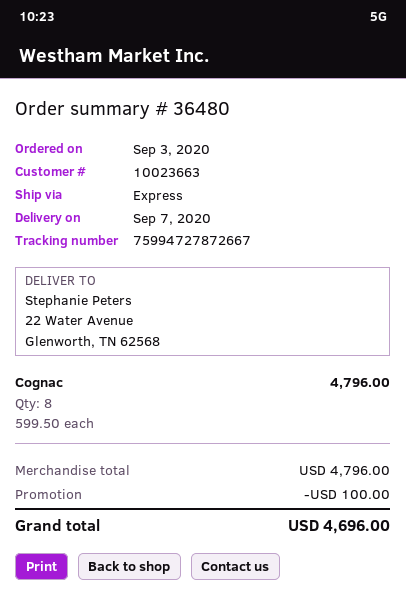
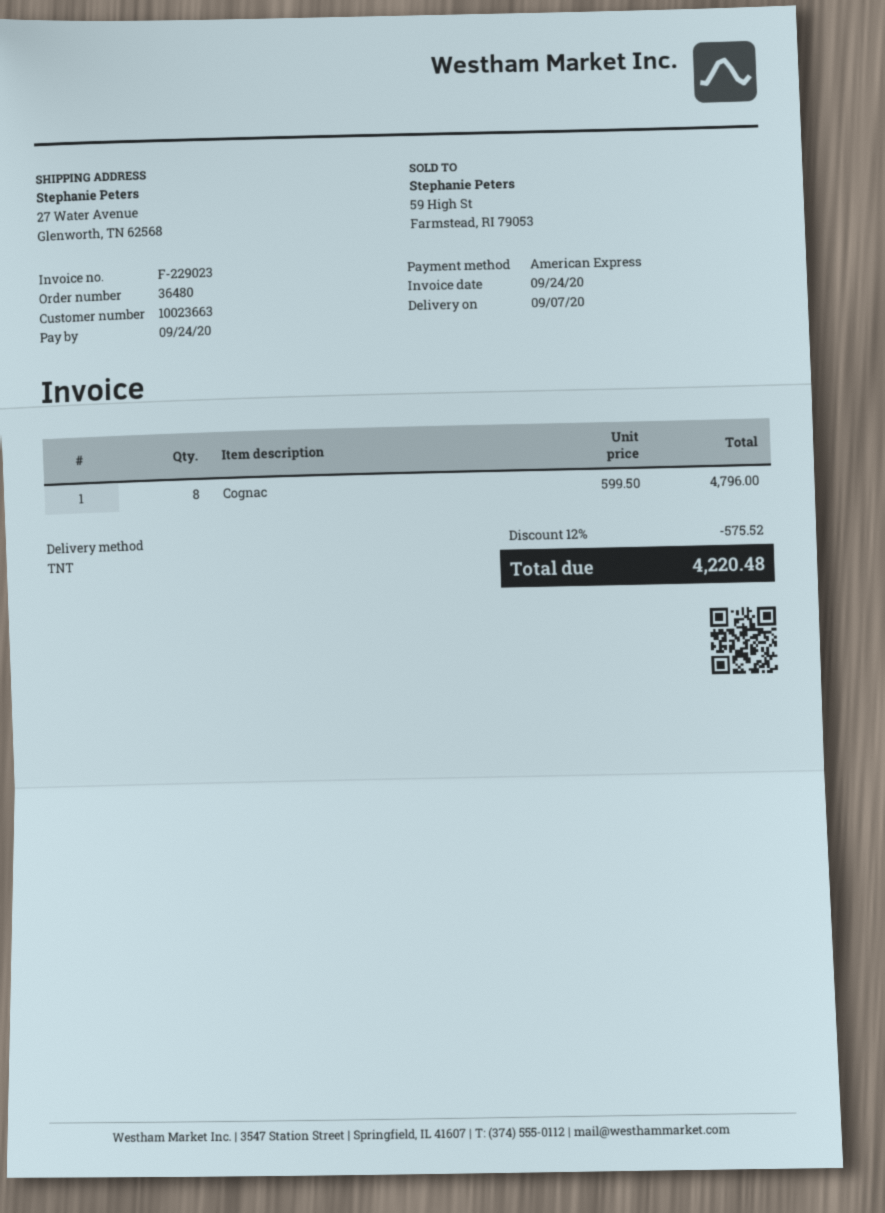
shipping method: express -> TNT
ship to: 22 Water Avenue, Glenworth, TN 62568 -> 27 Water Avenue, Glenworth, TN 62568
discount: 100.00 -> 575.52
total: 4696.00 -> 4220.48

